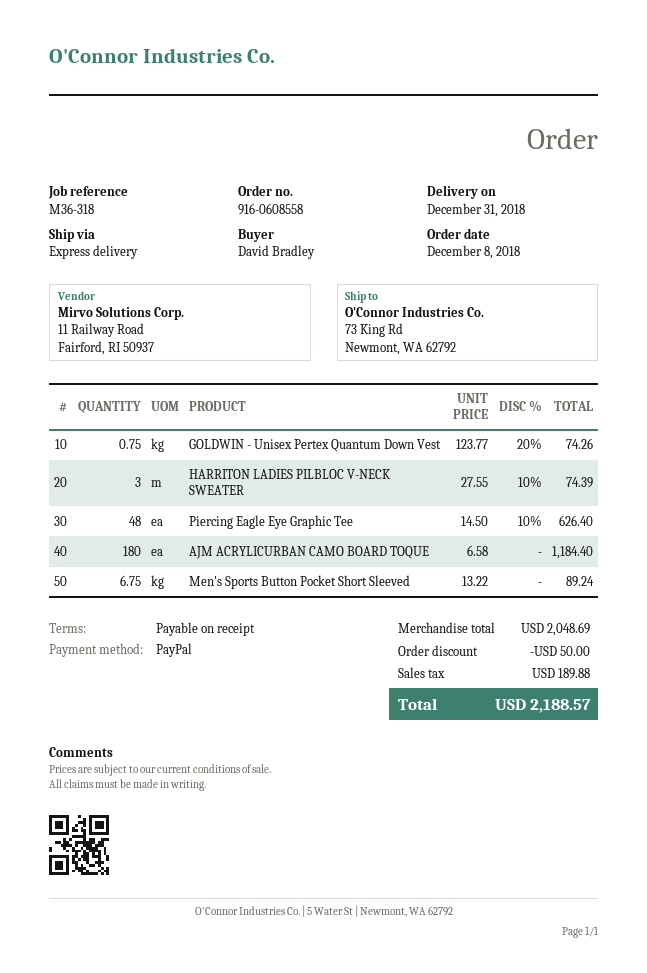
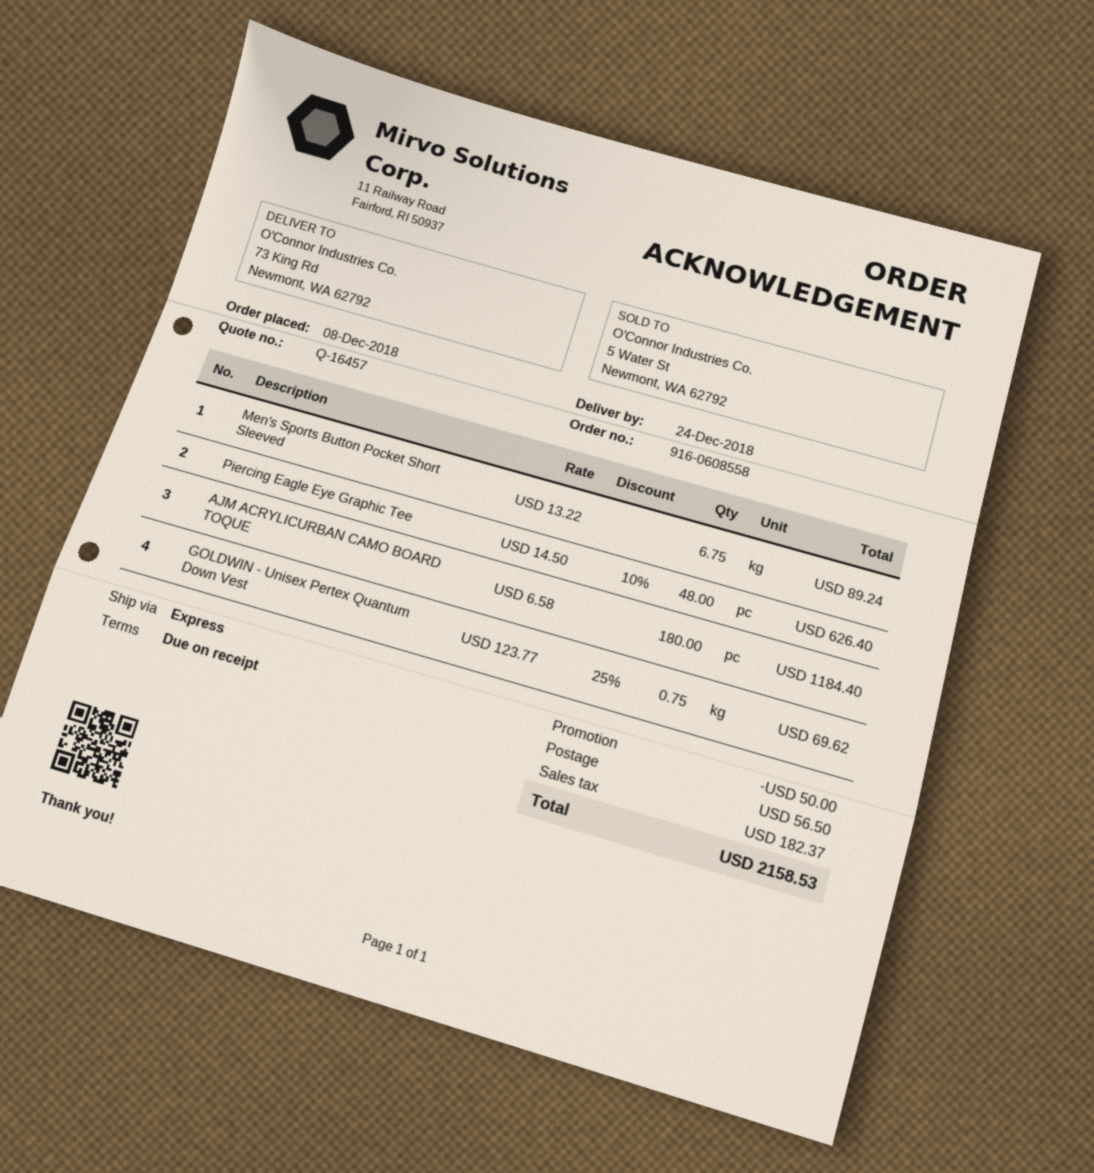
delivery date: 2018-12-31 -> 2018-12-24
GOLDWIN - Unisex Pertex Quantum Down Vest: 0.75 x 123.77 - 20% = 74.26 -> 0.75 x 123.77 - 25% = 69.62
HARRITON LADIES PILBLOC V-NECK SWEATER: 3 x 27.55 - 10% = 74.39 -> none
shipping: none -> 56.50
tax: 189.88 -> 182.37
total: 2188.57 -> 2158.53

